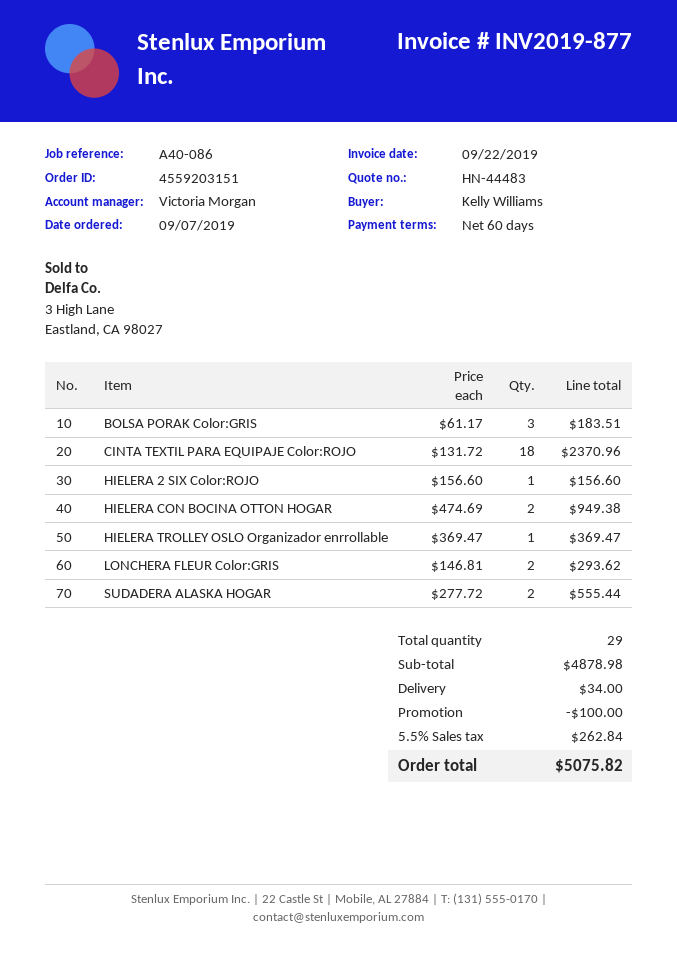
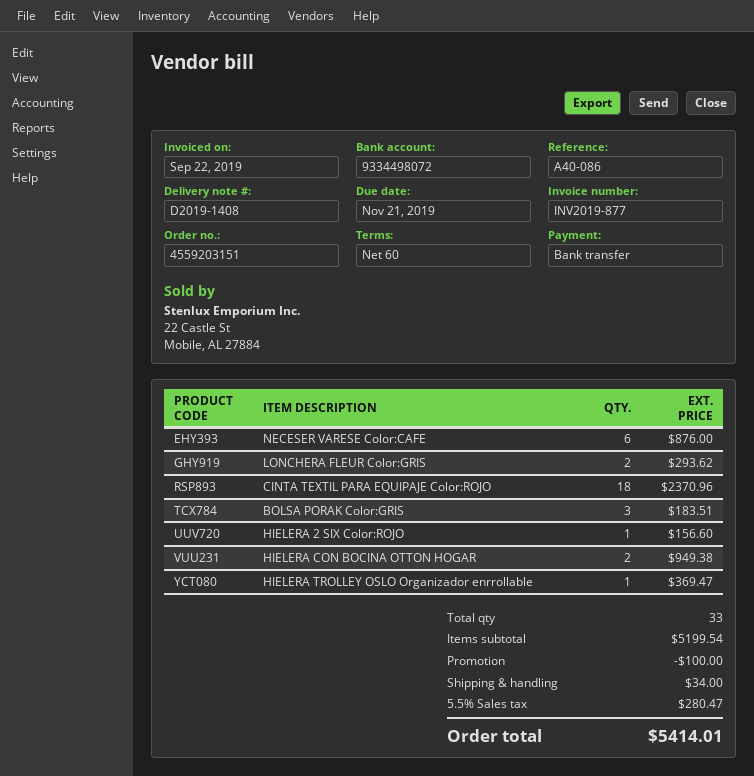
SUDADERA ALASKA HOGAR: 2 for 555.44 -> none
NECESER VARESE Color:CAFE: none -> 6 for 876.00
total quantity: 29 -> 33
subtotal: 4878.98 -> 5199.54
tax: 5.5% = 262.84 -> 5.5% = 280.47
total: 5075.82 -> 5414.01

